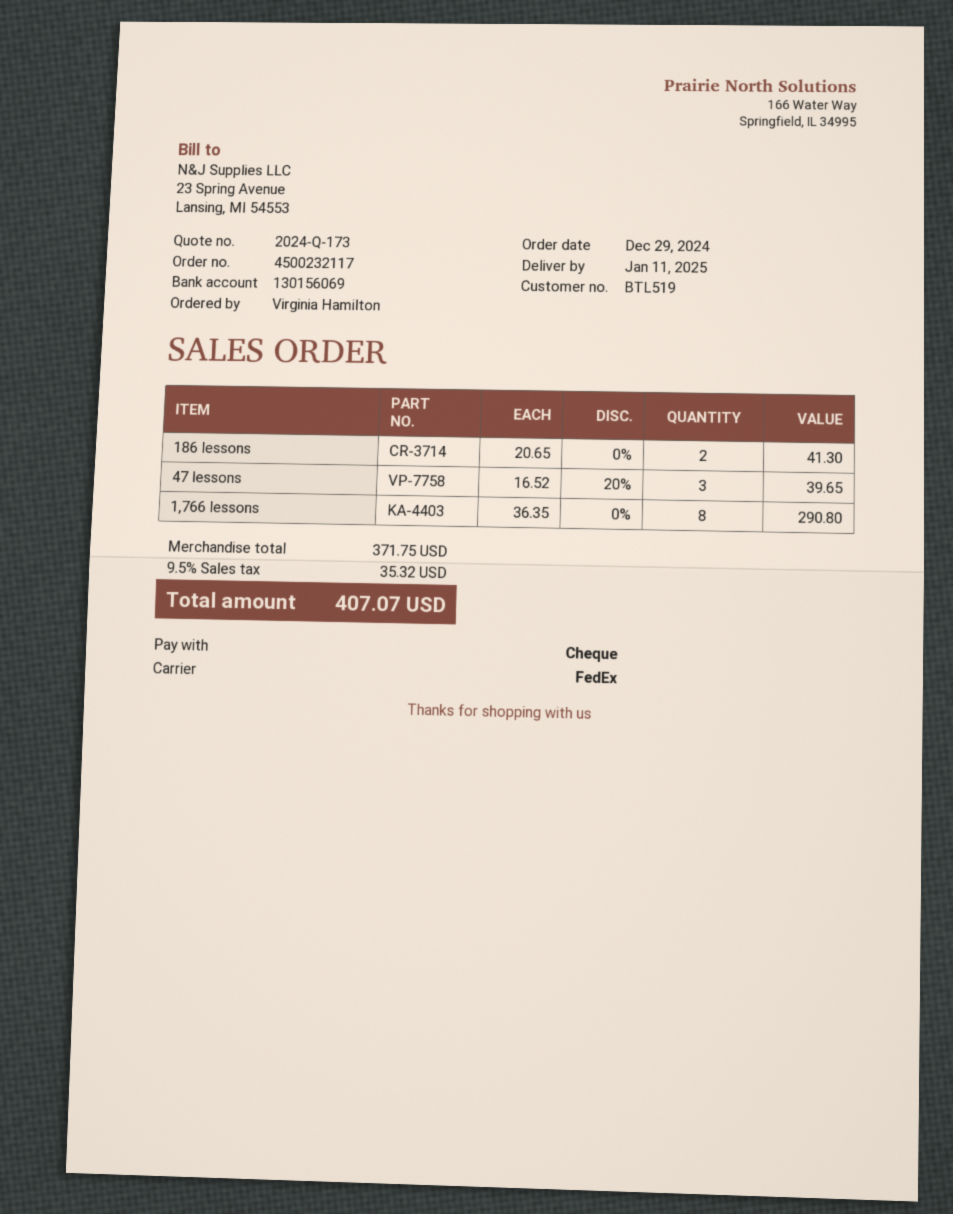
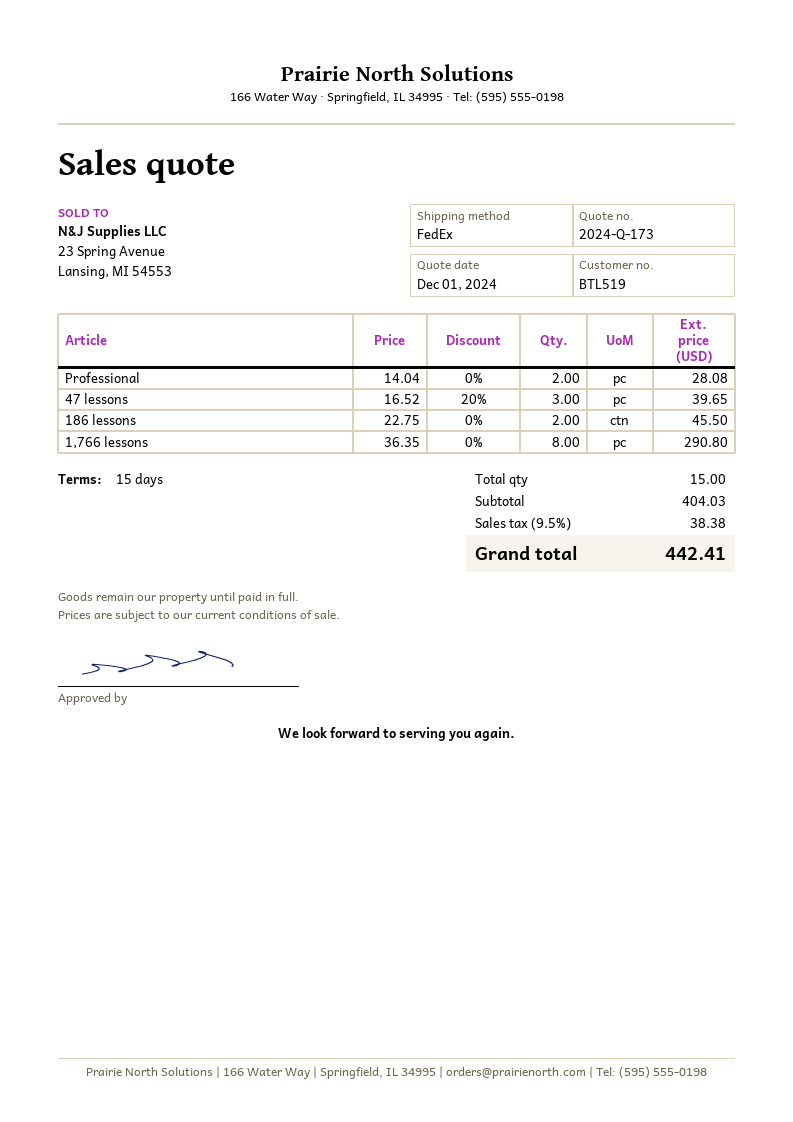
186 lessons: 2 x 20.65 = 41.30 -> 2 x 22.75 = 45.50
Professional: none -> 2 x 14.04 = 28.08
subtotal: 371.75 -> 404.03
tax: 9.5% = 35.32 -> 9.5% = 38.38
total: 407.07 -> 442.41

